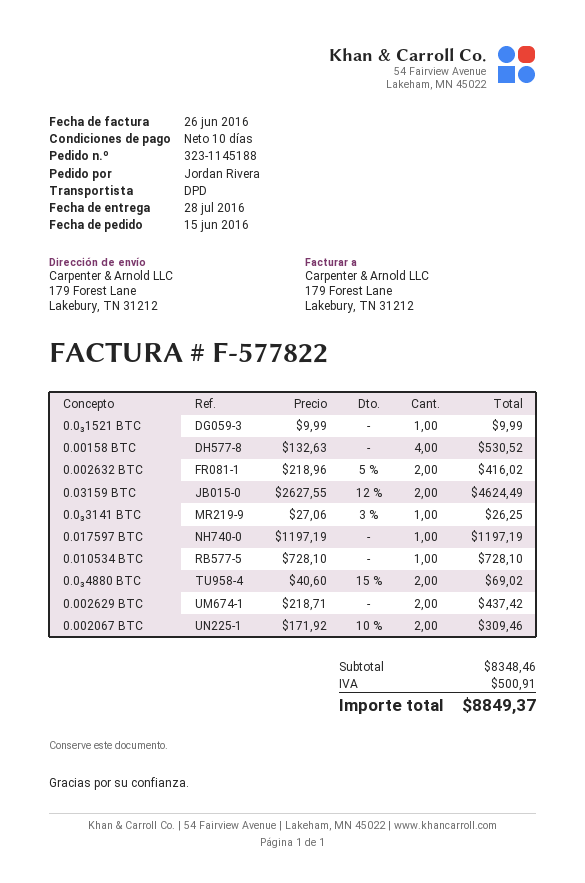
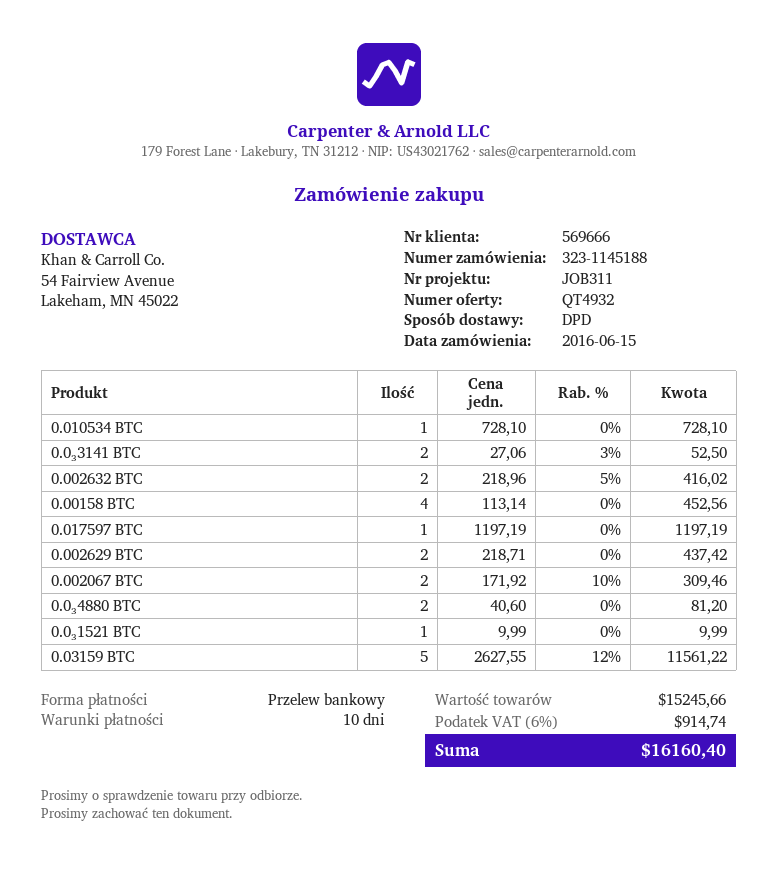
0.00158 BTC: 4 x 132.63 = 530.52 -> 4 x 113.14 = 452.56
0.03159 BTC: 2 x 2627.55 - 12% = 4624.49 -> 5 x 2627.55 - 12% = 11561.22
0.0₃3141 BTC: 1 x 27.06 - 3% = 26.25 -> 2 x 27.06 - 3% = 52.50
0.0₃4880 BTC: 2 x 40.60 - 15% = 69.02 -> 2 x 40.60 = 81.20
subtotal: 8348.46 -> 15245.66
tax: 500.91 -> 914.74
total: 8849.37 -> 16160.40

